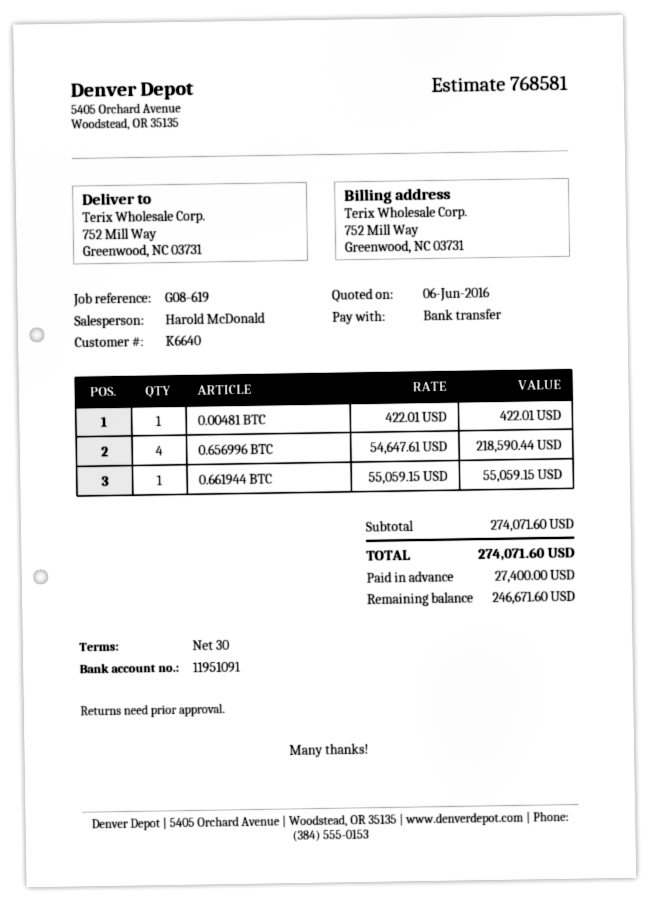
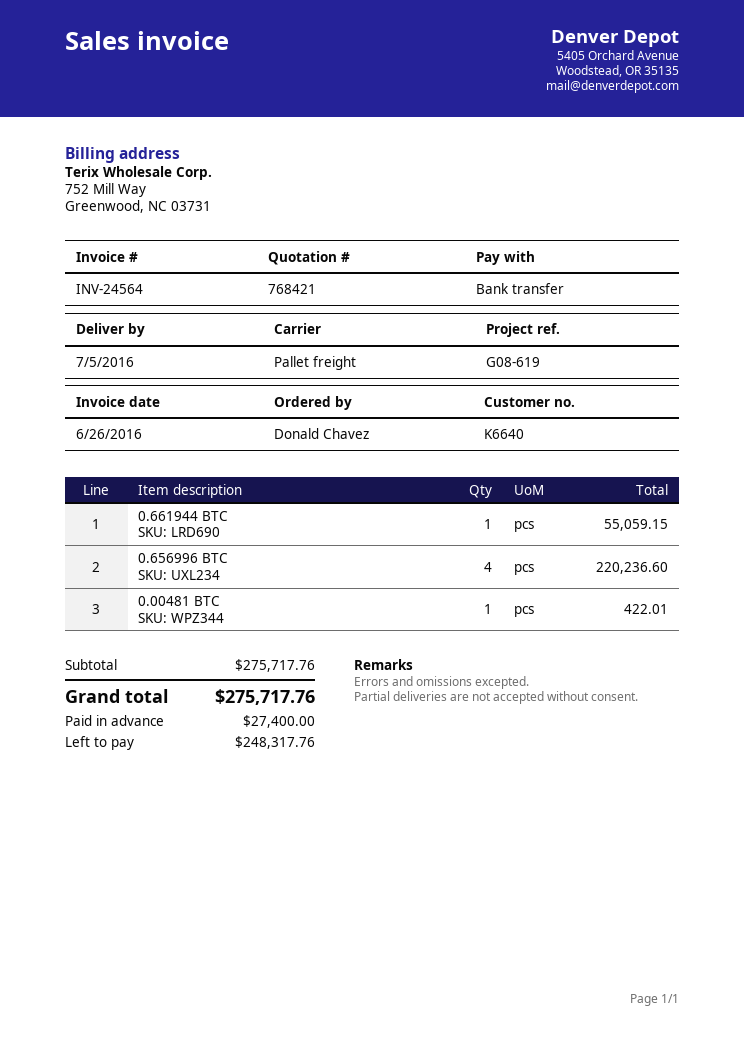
quote number: 768581 -> 768421
0.656996 BTC: 4 for 218590.44 -> 4 for 220236.60
subtotal: 274071.60 -> 275717.76
total: 274071.60 -> 275717.76
balance: 246671.60 -> 248317.76

